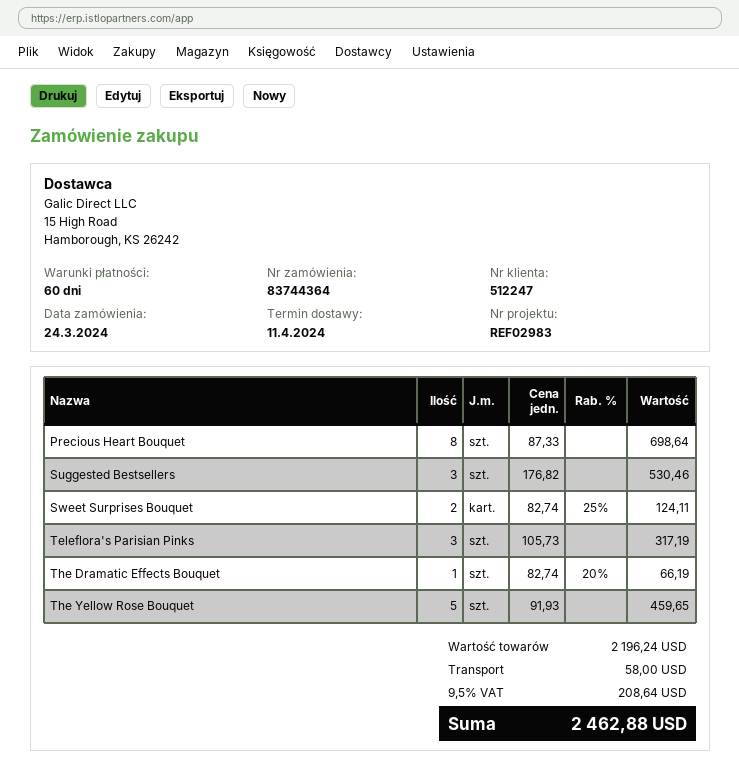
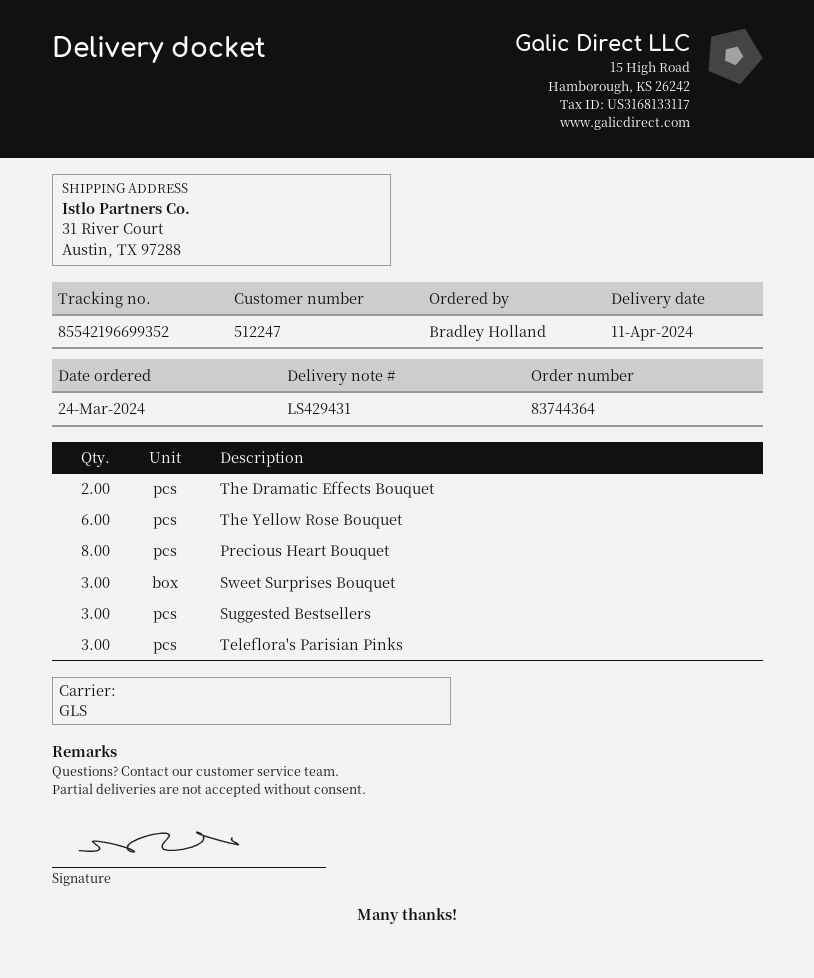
Sweet Surprises Bouquet: 2 -> 3
The Dramatic Effects Bouquet: 1 -> 2
The Yellow Rose Bouquet: 5 -> 6

